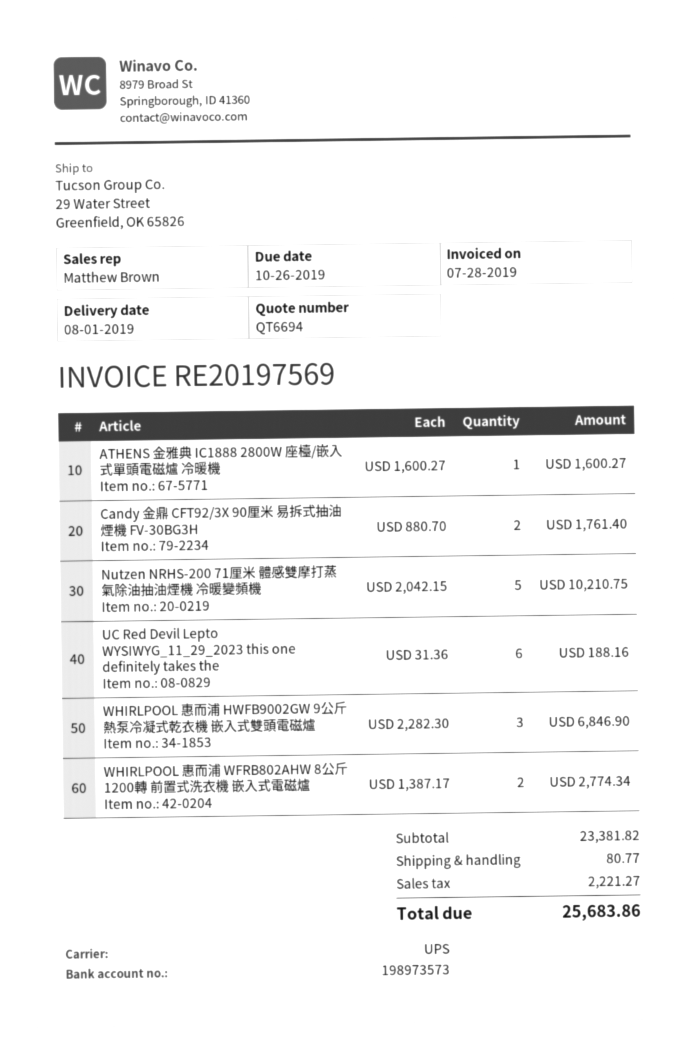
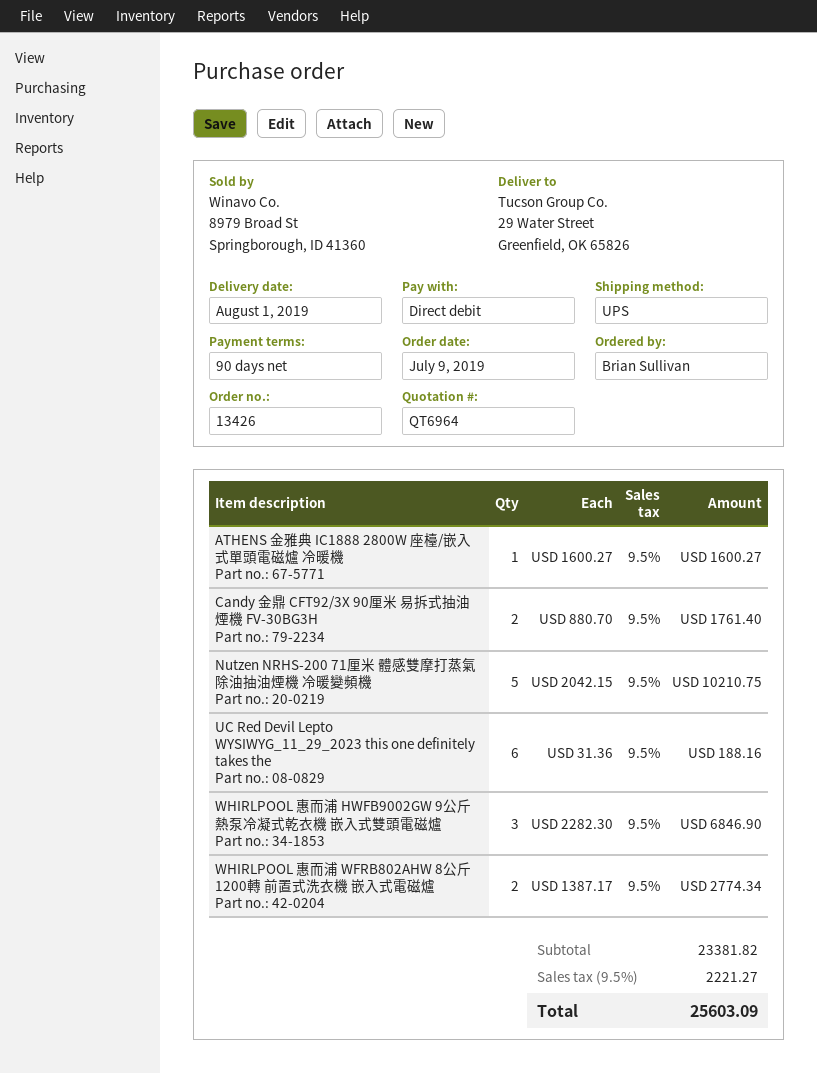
quote number: QT6694 -> QT6964
shipping: 80.77 -> none
total: 25683.86 -> 25603.09

